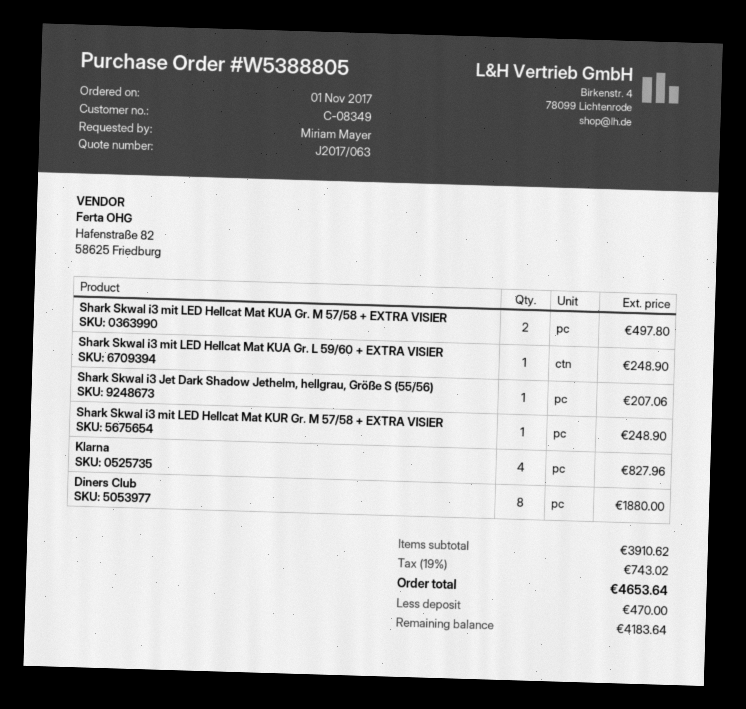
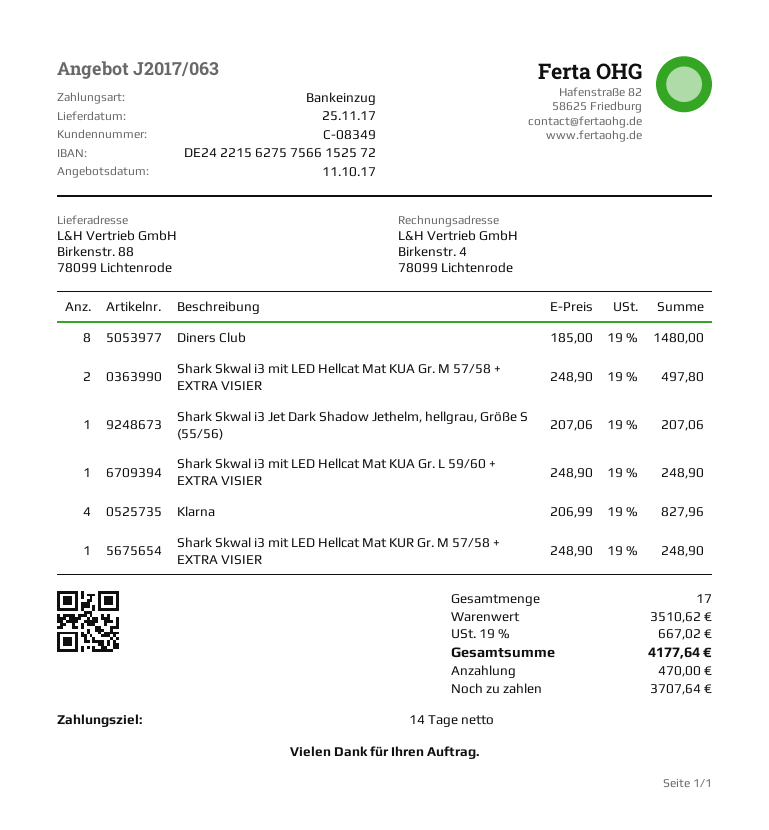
Diners Club: 8 for 1880.00 -> 8 for 1480.00
subtotal: 3910.62 -> 3510.62
tax: 19% = 743.02 -> 19% = 667.02
total: 4653.64 -> 4177.64
balance: 4183.64 -> 3707.64

